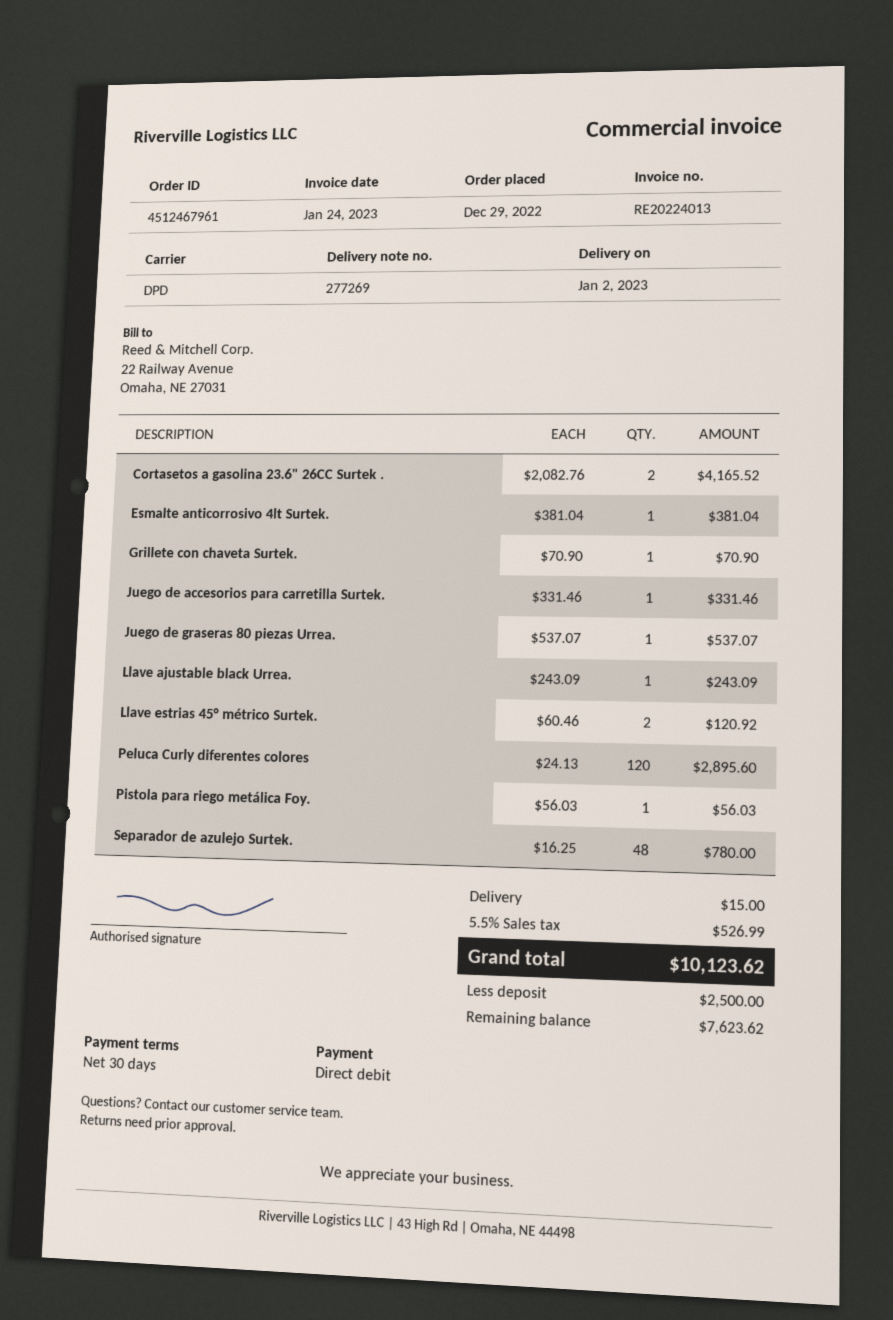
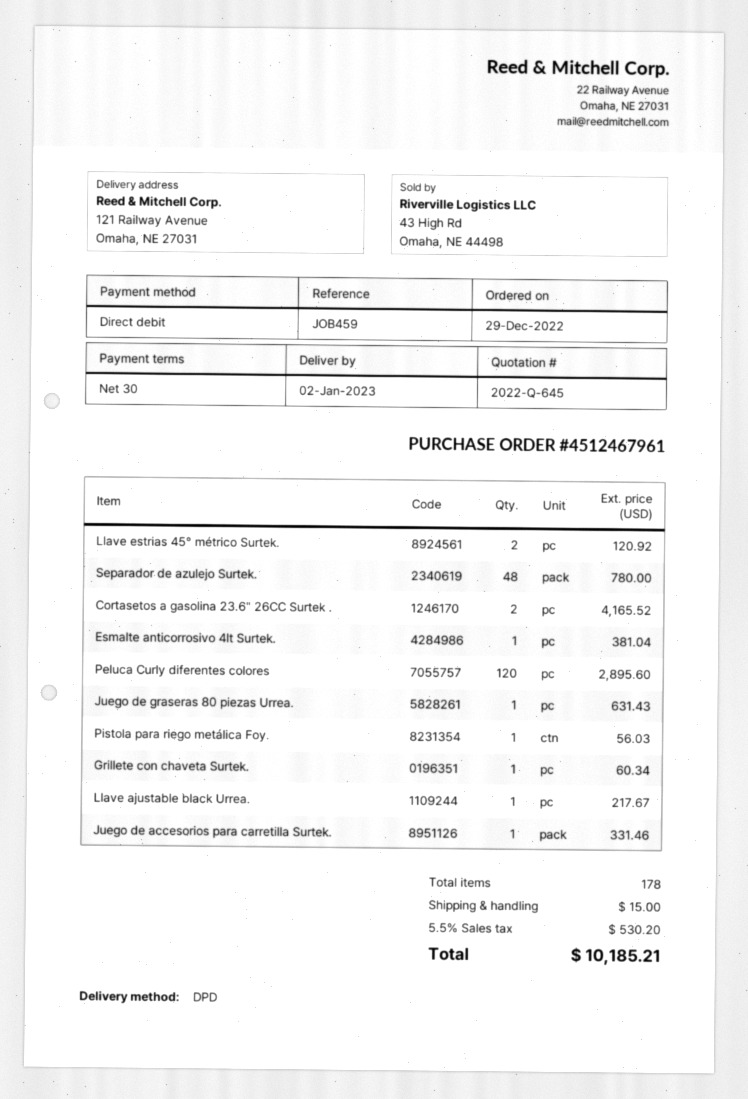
Grillete con chaveta Surtek.: 1 for 70.90 -> 1 for 60.34
Juego de graseras 80 piezas Urrea.: 1 for 537.07 -> 1 for 631.43
Llave ajustable black Urrea.: 1 for 243.09 -> 1 for 217.67
tax: 5.5% = 526.99 -> 5.5% = 530.20
total: 10123.62 -> 10185.21

